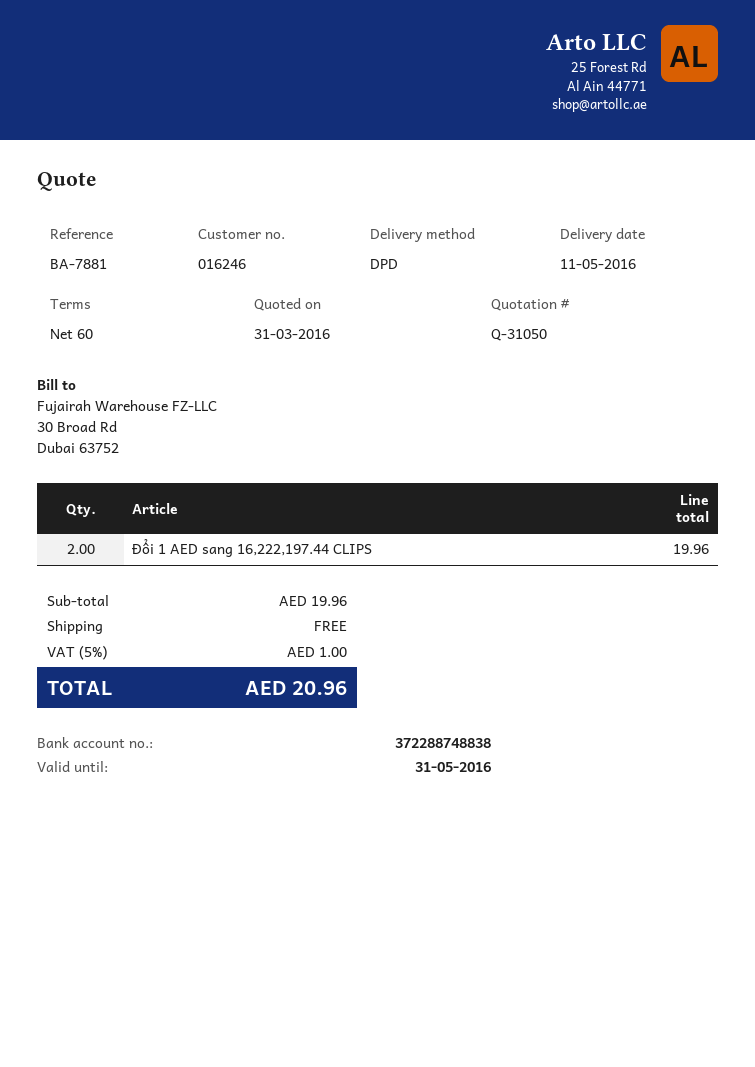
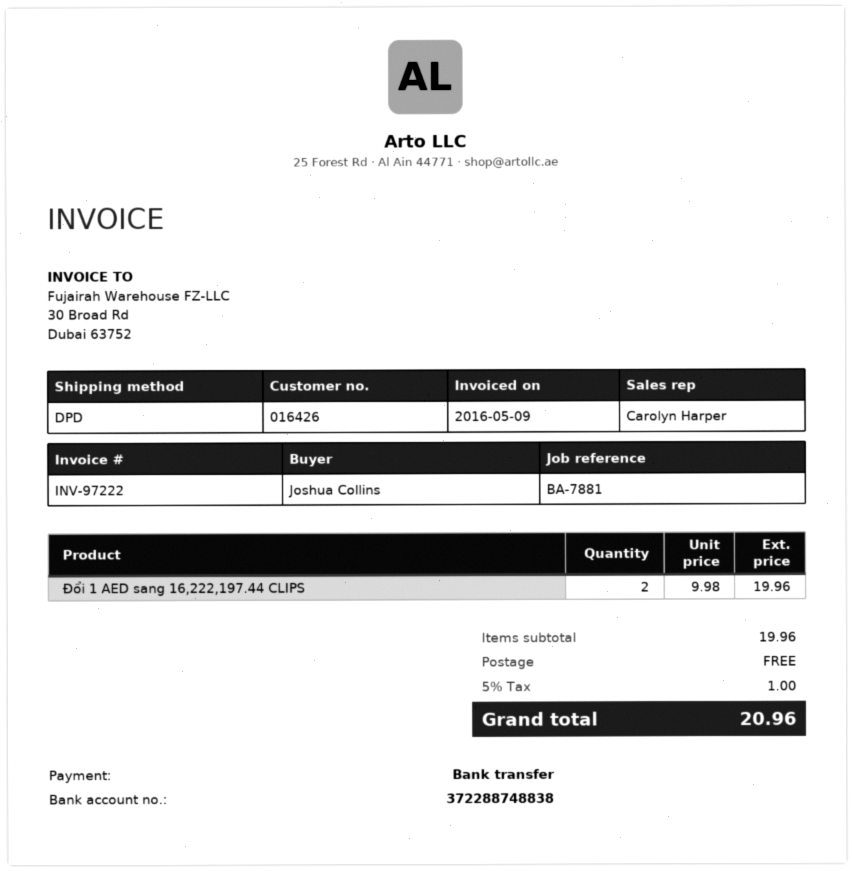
customer number: 016246 -> 016426

